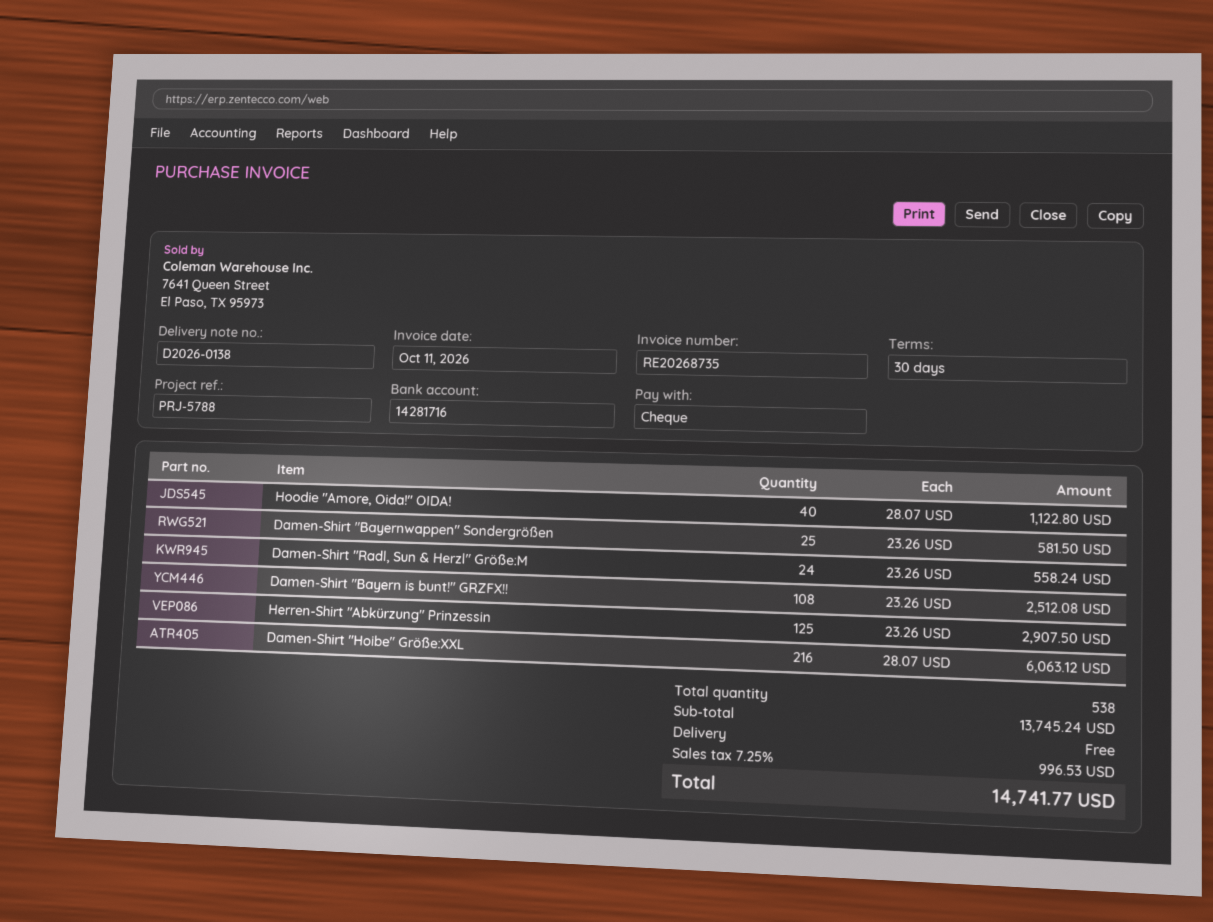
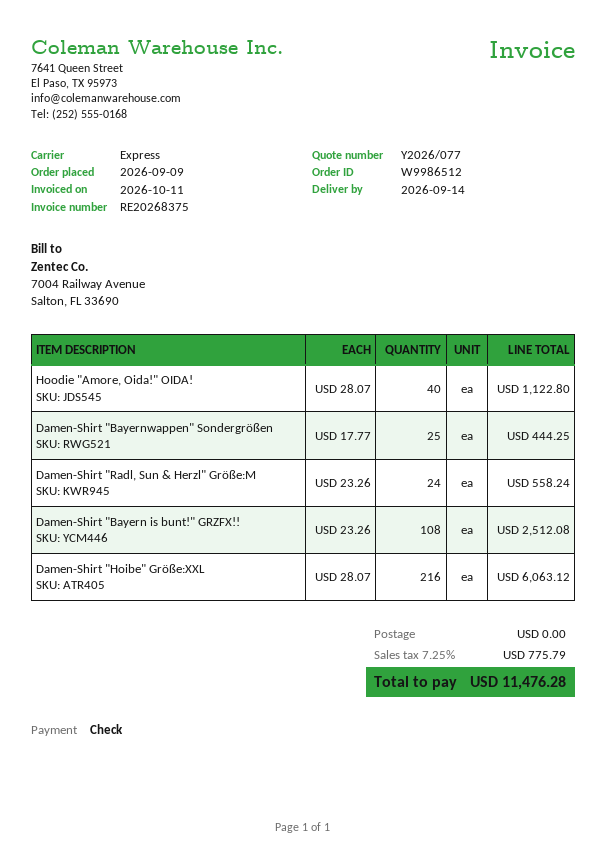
invoice number: RE20268735 -> RE20268375
Damen-Shirt "Bayernwappen" Sondergrößen: 25 x 23.26 = 581.50 -> 25 x 17.77 = 444.25
Herren-Shirt "Abkürzung" Prinzessin: 125 x 23.26 = 2907.50 -> none
tax: 7.25% = 996.53 -> 7.25% = 775.79
total: 14741.77 -> 11476.28

